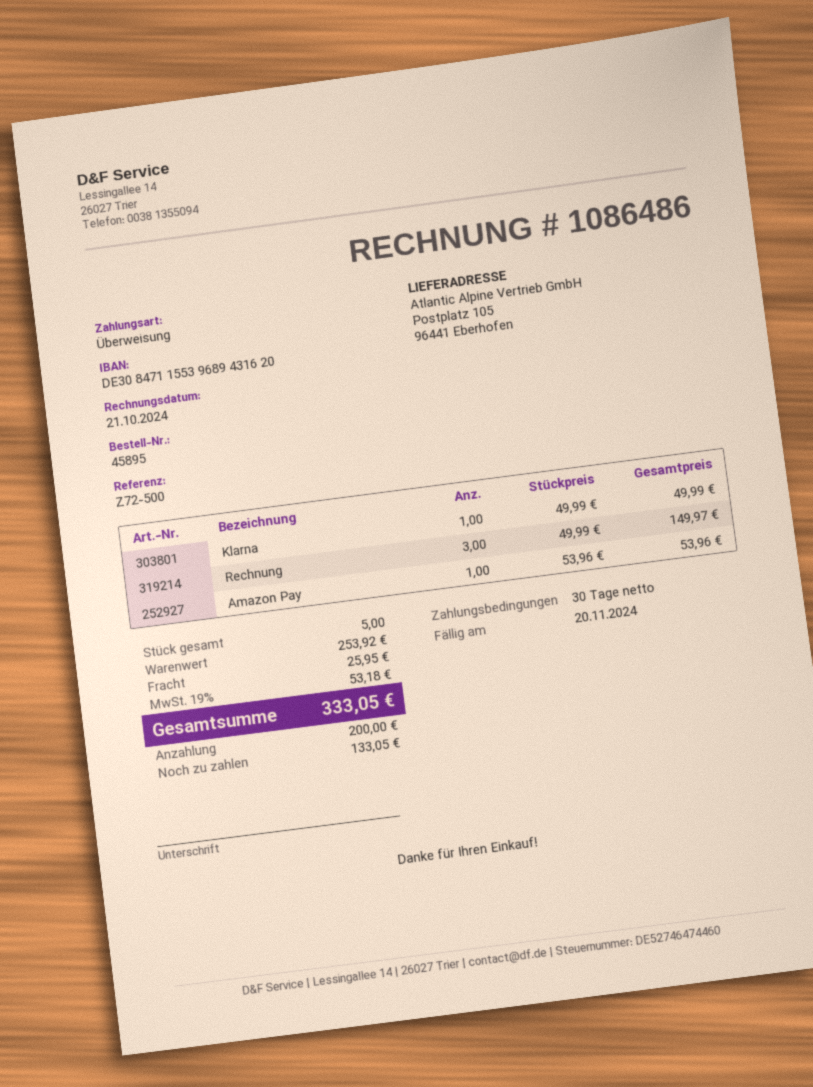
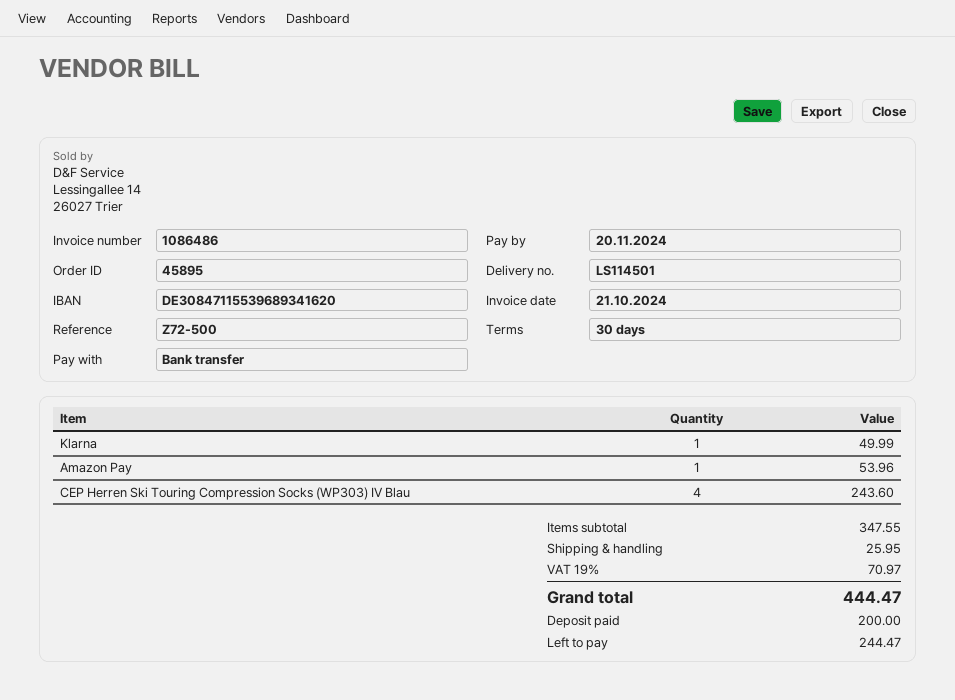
bank account: DE30847115539689431620 -> DE30847115539689341620
Rechnung: 3 for 149.97 -> none
CEP Herren Ski Touring Compression Socks (WP303) IV Blau: none -> 4 for 243.60
subtotal: 253.92 -> 347.55
tax: 19% = 53.18 -> 19% = 70.97
total: 333.05 -> 444.47
balance: 133.05 -> 244.47

